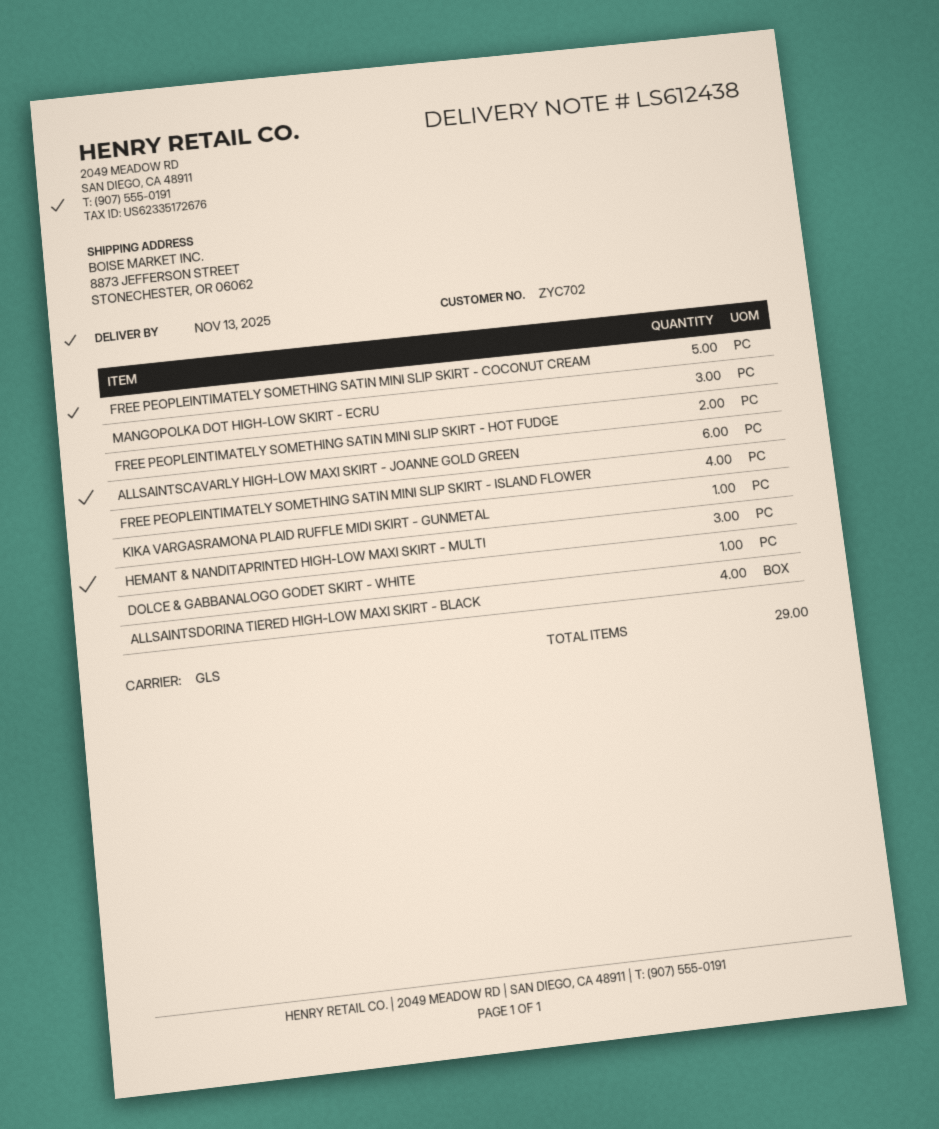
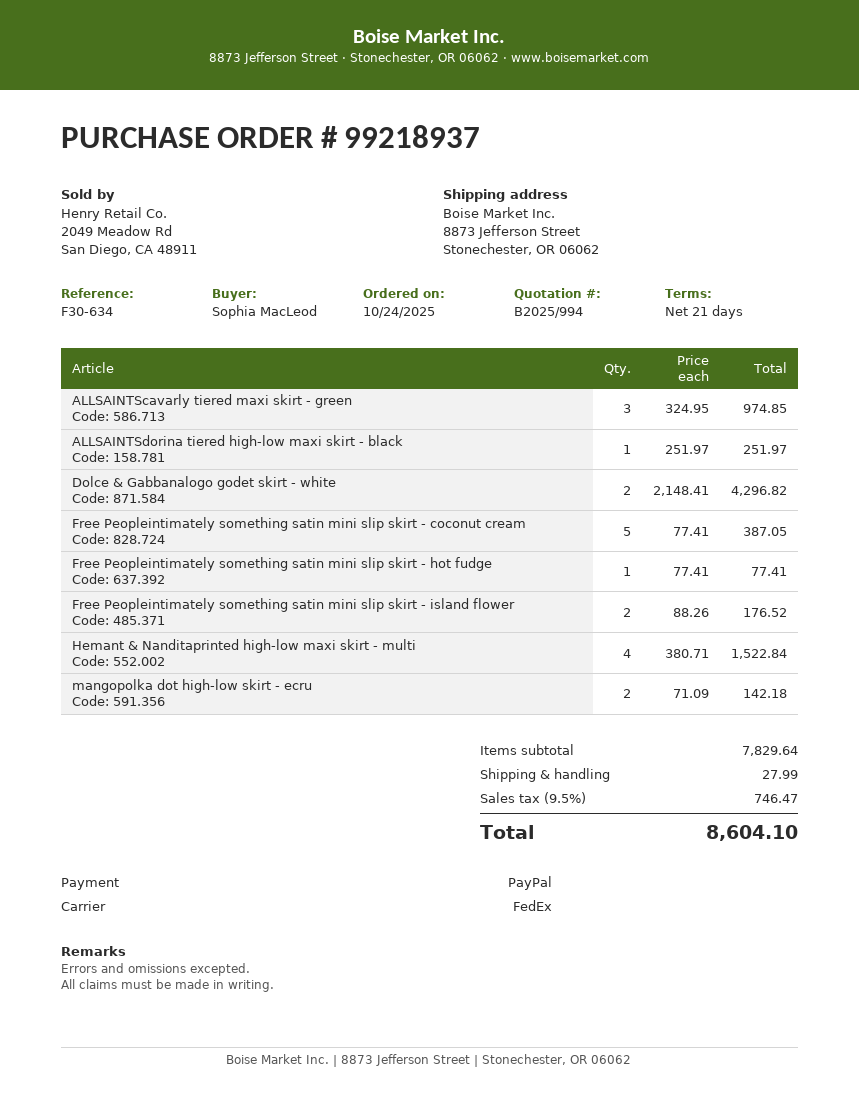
shipping method: GLS -> FedEx
MANGOPOLKA DOT HIGH-LOW SKIRT - ECRU: 3 -> 2
FREE PEOPLEINTIMATELY SOMETHING SATIN MINI SLIP SKIRT - HOT FUDGE: 2 -> 1
ALLSAINTSCAVARLY HIGH-LOW MAXI SKIRT - JOANNE GOLD GREEN: 6 -> none
FREE PEOPLEINTIMATELY SOMETHING SATIN MINI SLIP SKIRT - ISLAND FLOWER: 4 -> 2
KIKA VARGASRAMONA PLAID RUFFLE MIDI SKIRT - GUNMETAL: 1 -> none
HEMANT & NANDITAPRINTED HIGH-LOW MAXI SKIRT - MULTI: 3 -> 4
DOLCE & GABBANALOGO GODET SKIRT - WHITE: 1 -> 2
ALLSAINTSDORINA TIERED HIGH-LOW MAXI SKIRT - BLACK: 4 -> 1
ALLSAINTScavarly tiered maxi skirt - green: none -> 3

